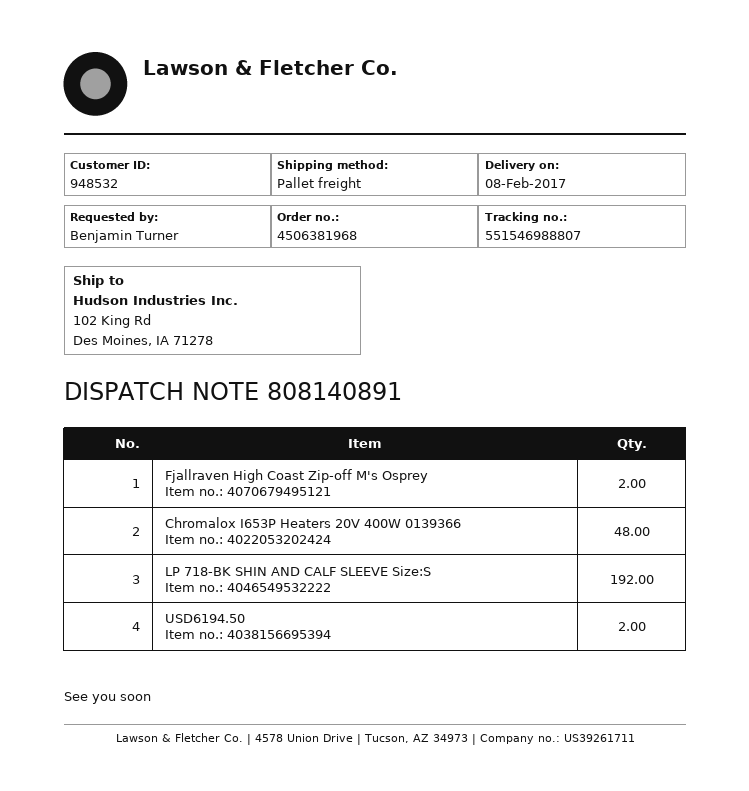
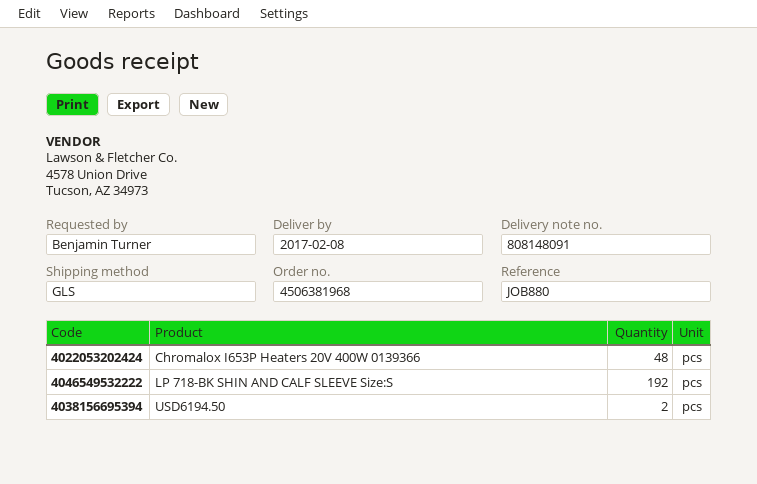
delivery note number: 808140891 -> 808148091
shipping method: pallet freight -> GLS
Fjallraven High Coast Zip-off M's Osprey: 2 -> none

